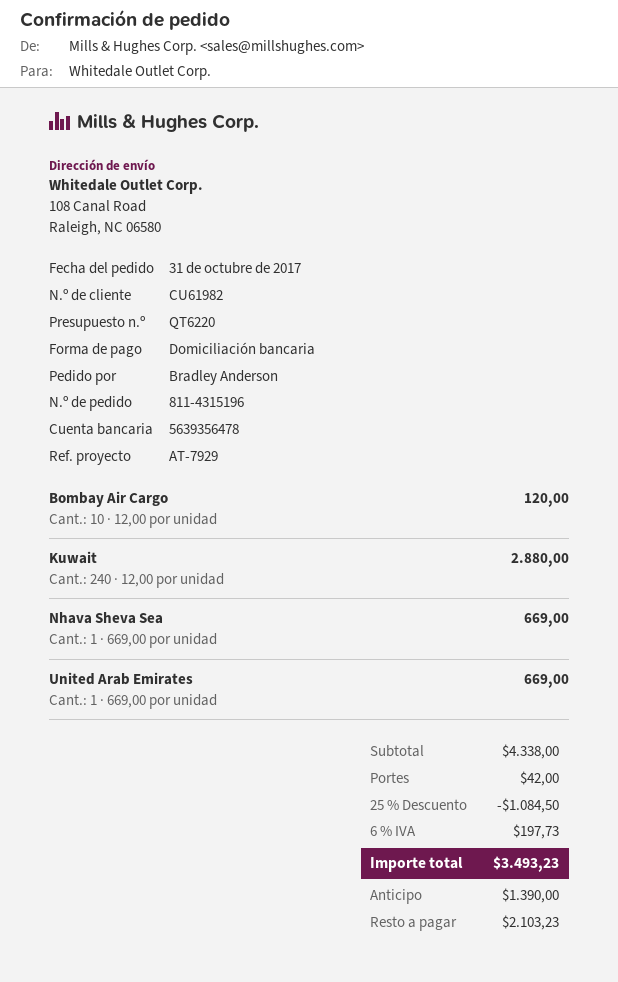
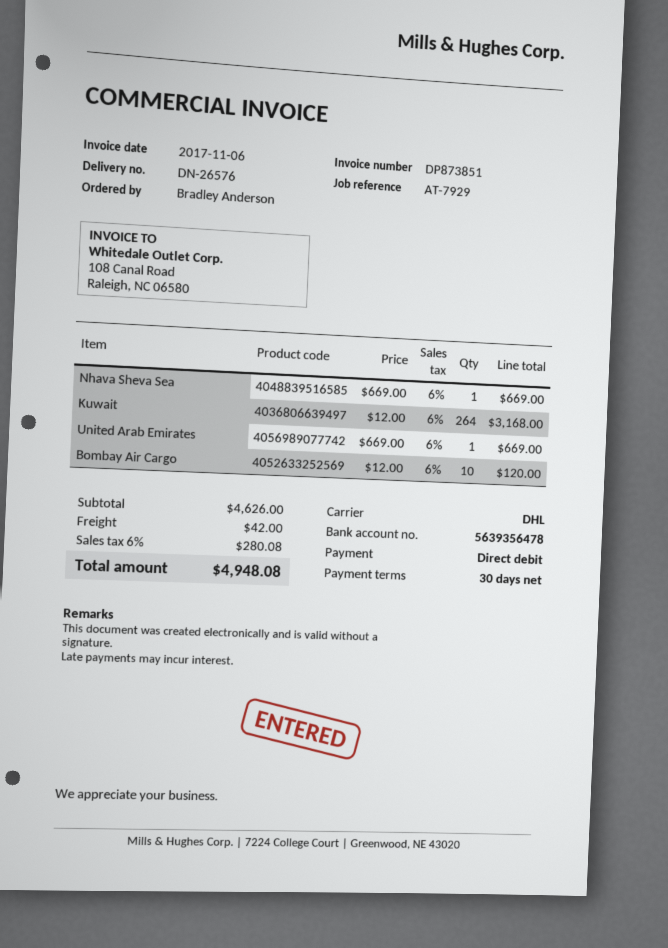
Kuwait: 240 x 12.00 = 2880.00 -> 264 x 12.00 = 3168.00
subtotal: 4338.00 -> 4626.00
discount: 25% = 1084.50 -> none
tax: 6% = 197.73 -> 6% = 280.08
total: 3493.23 -> 4948.08

